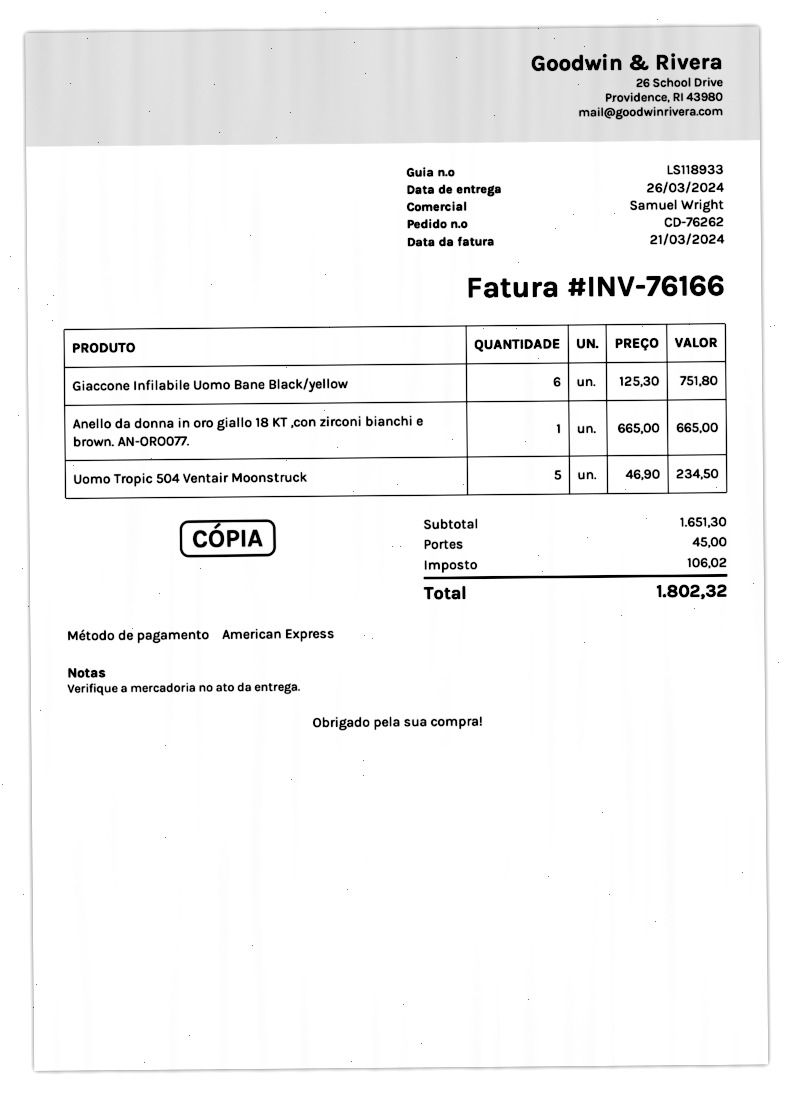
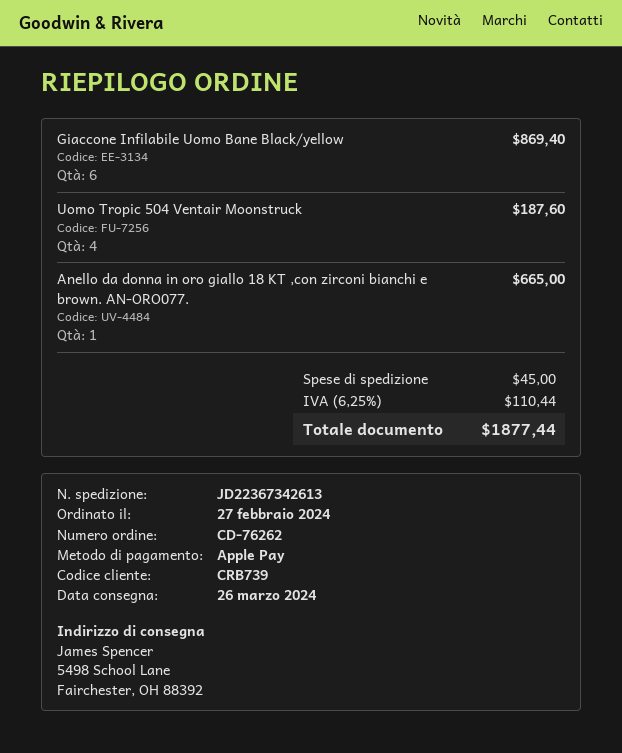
payment method: American Express -> Apple Pay
Giaccone Infilabile Uomo Bane Black/yellow: 6 for 751.80 -> 6 for 869.40
Uomo Tropic 504 Ventair Moonstruck: 5 for 234.50 -> 4 for 187.60
tax: 106.02 -> 110.44
total: 1802.32 -> 1877.44

